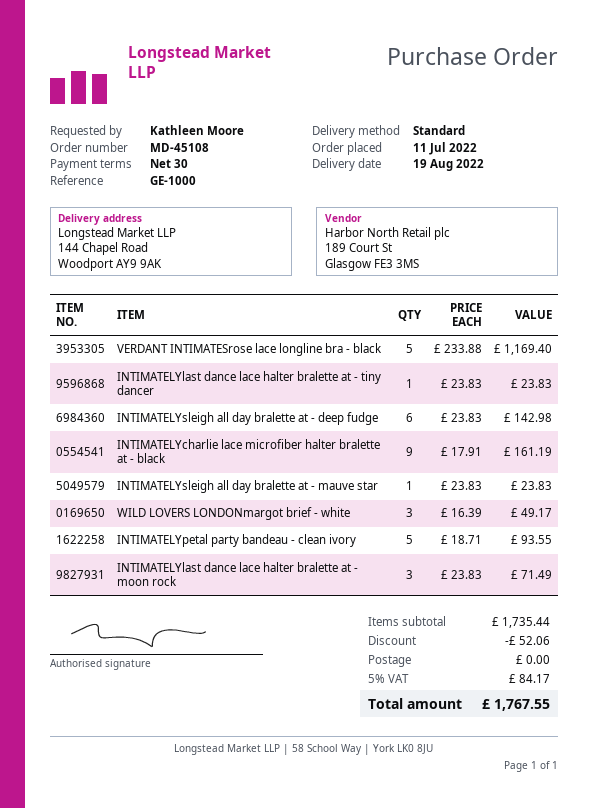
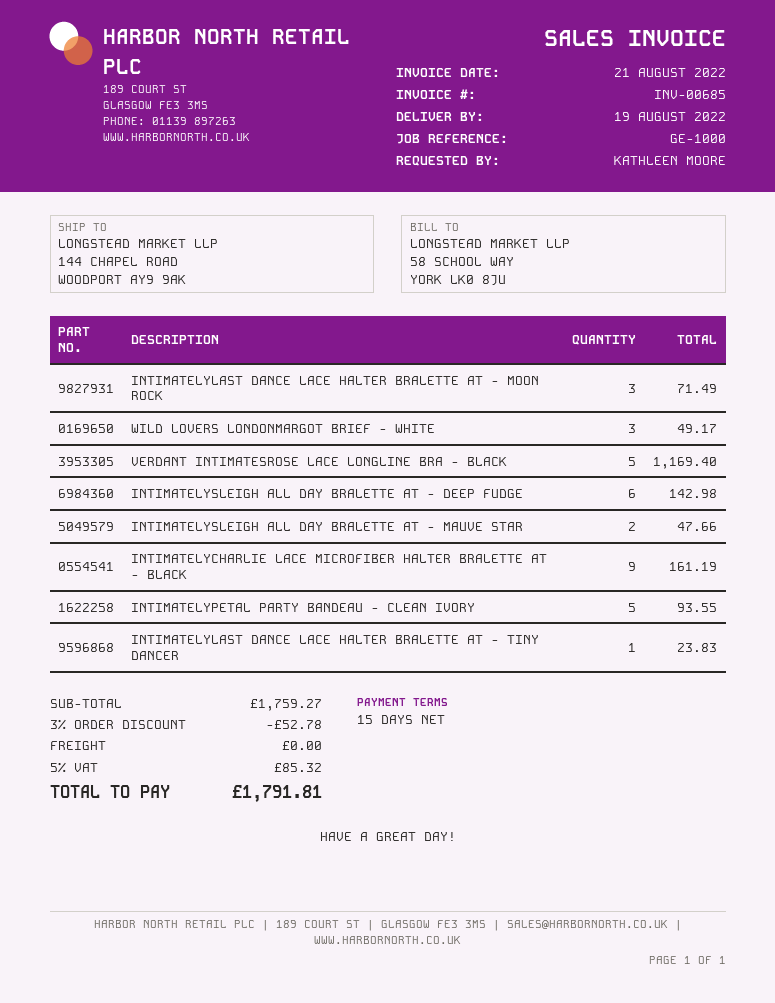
payment terms: 30 days -> 15 days
INTIMATELYsleigh all day bralette at - mauve star: 1 for 23.83 -> 2 for 47.66
subtotal: 1735.44 -> 1759.27
discount: 52.06 -> 52.78
tax: 5% = 84.17 -> 5% = 85.32
total: 1767.55 -> 1791.81

